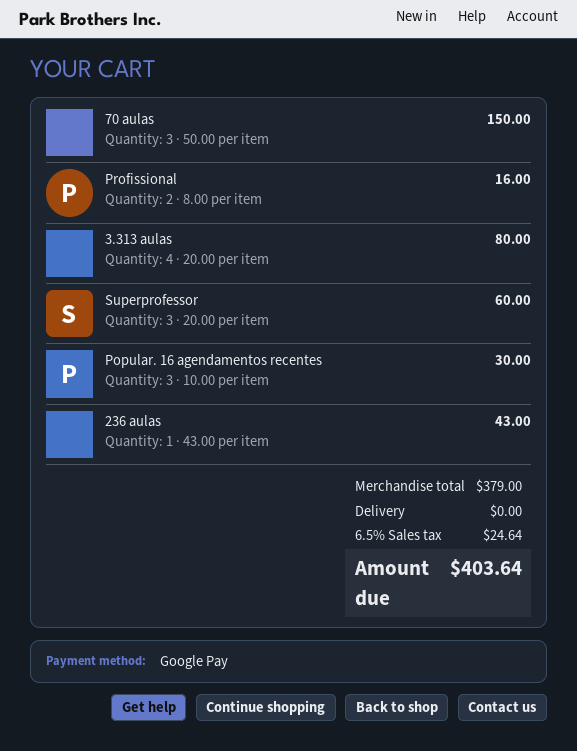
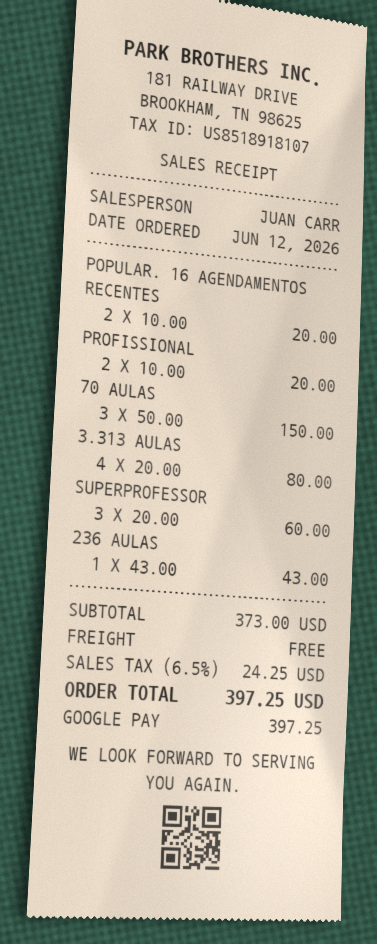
Profissional: 2 x 8.00 = 16.00 -> 2 x 10.00 = 20.00
Popular. 16 agendamentos recentes: 3 x 10.00 = 30.00 -> 2 x 10.00 = 20.00
subtotal: 379.00 -> 373.00
tax: 6.5% = 24.64 -> 6.5% = 24.25
total: 403.64 -> 397.25

